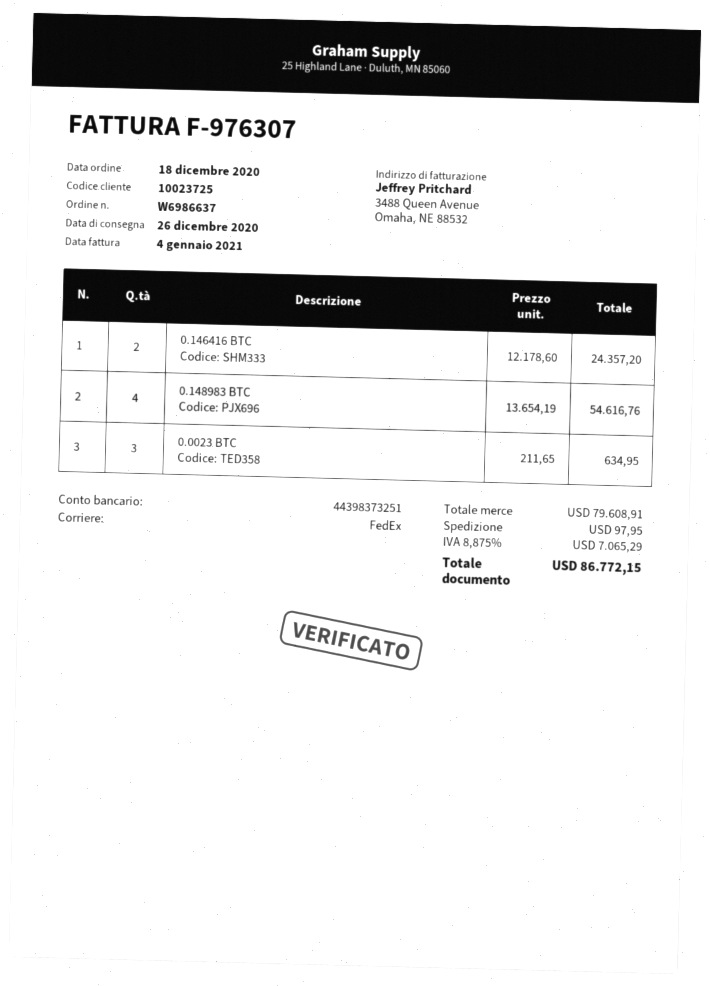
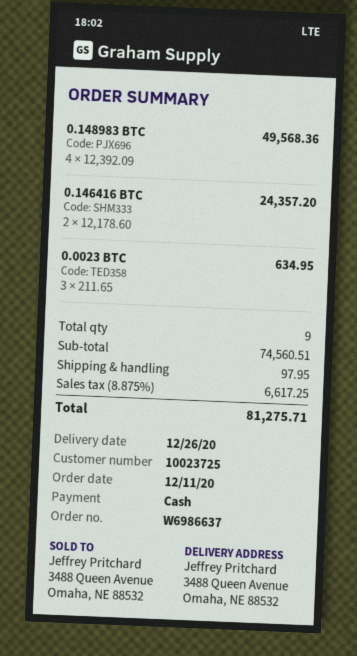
order date: 2020-12-18 -> 2020-12-11
0.148983 BTC: 4 x 13654.19 = 54616.76 -> 4 x 12392.09 = 49568.36
subtotal: 79608.91 -> 74560.51
tax: 8.875% = 7065.29 -> 8.875% = 6617.25
total: 86772.15 -> 81275.71

